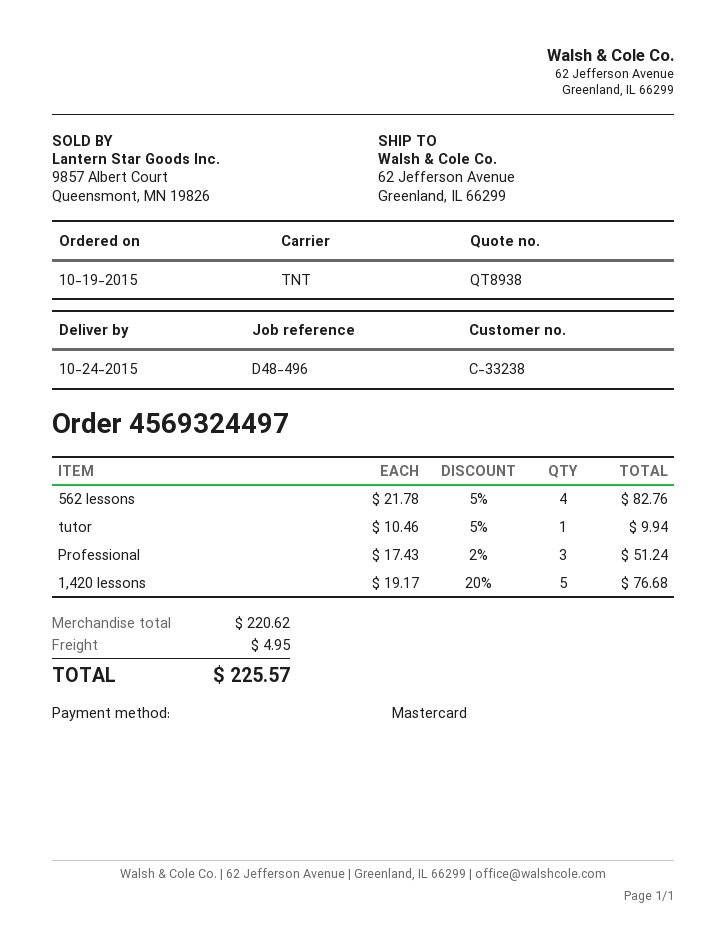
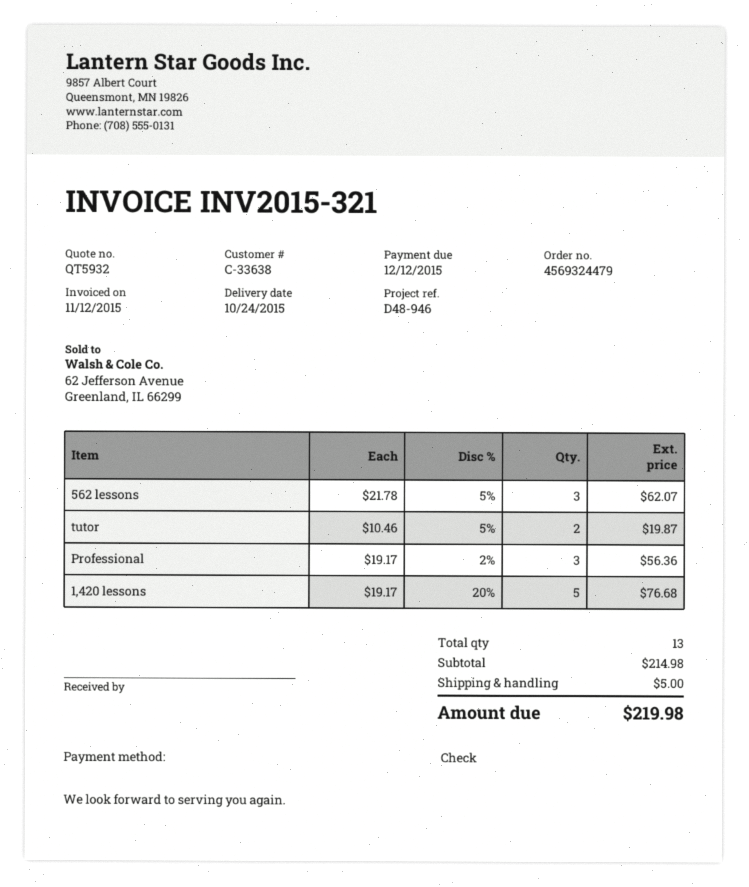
quote number: QT8938 -> QT5932
order number: 4569324497 -> 4569324479
customer number: C-33238 -> C-33638
reference: D48-496 -> D48-946
payment method: Mastercard -> cheque
562 lessons: 4 x 21.78 - 5% = 82.76 -> 3 x 21.78 - 5% = 62.07
tutor: 1 x 10.46 - 5% = 9.94 -> 2 x 10.46 - 5% = 19.87
Professional: 3 x 17.43 - 2% = 51.24 -> 3 x 19.17 - 2% = 56.36
subtotal: 220.62 -> 214.98
shipping: 4.95 -> 5.00
total: 225.57 -> 219.98

